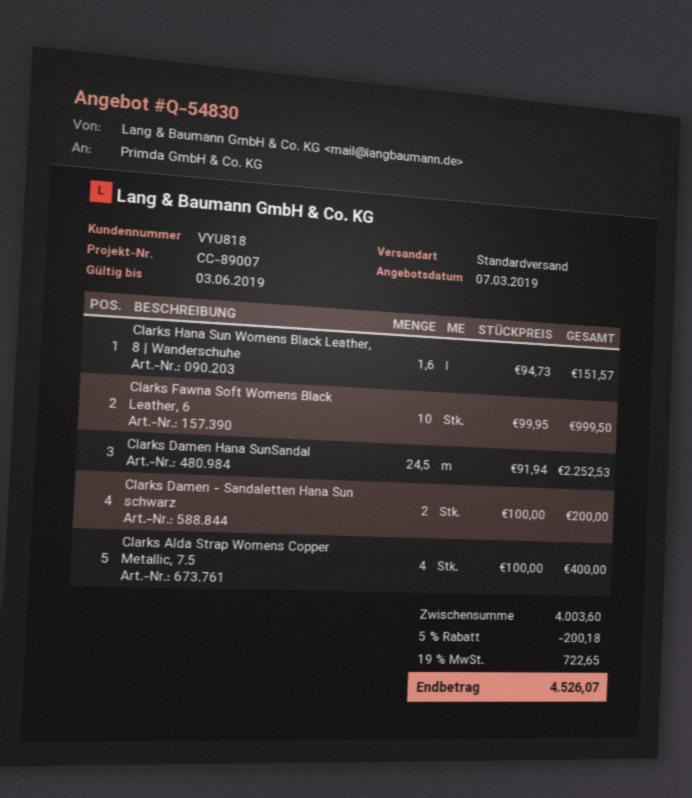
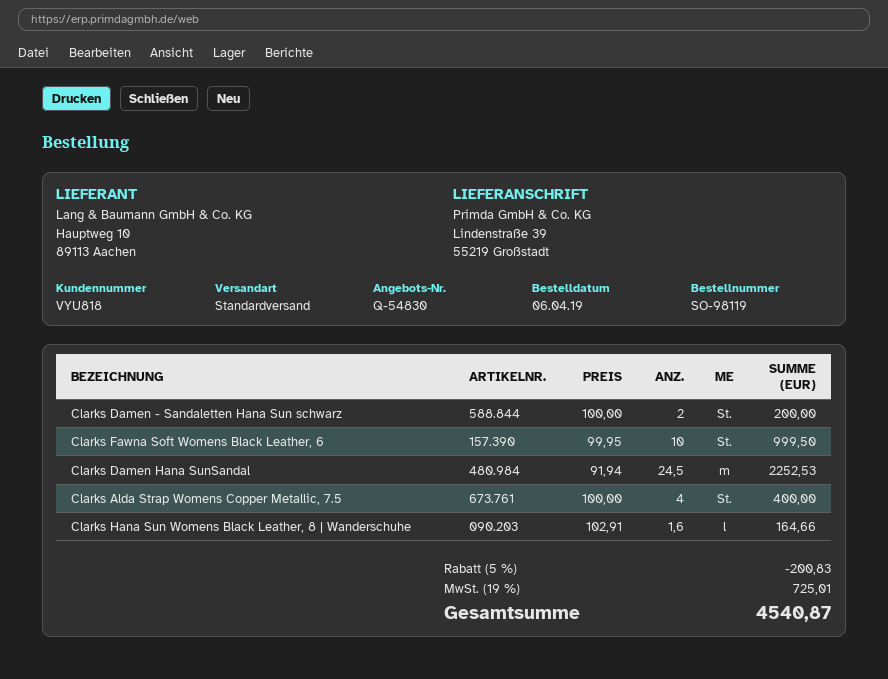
Clarks Hana Sun Womens Black Leather, 8 | Wanderschuhe: 1.6 x 94.73 = 151.57 -> 1.6 x 102.91 = 164.66
discount: 5% = 200.18 -> 5% = 200.83
tax: 19% = 722.65 -> 19% = 725.01
total: 4526.07 -> 4540.87

